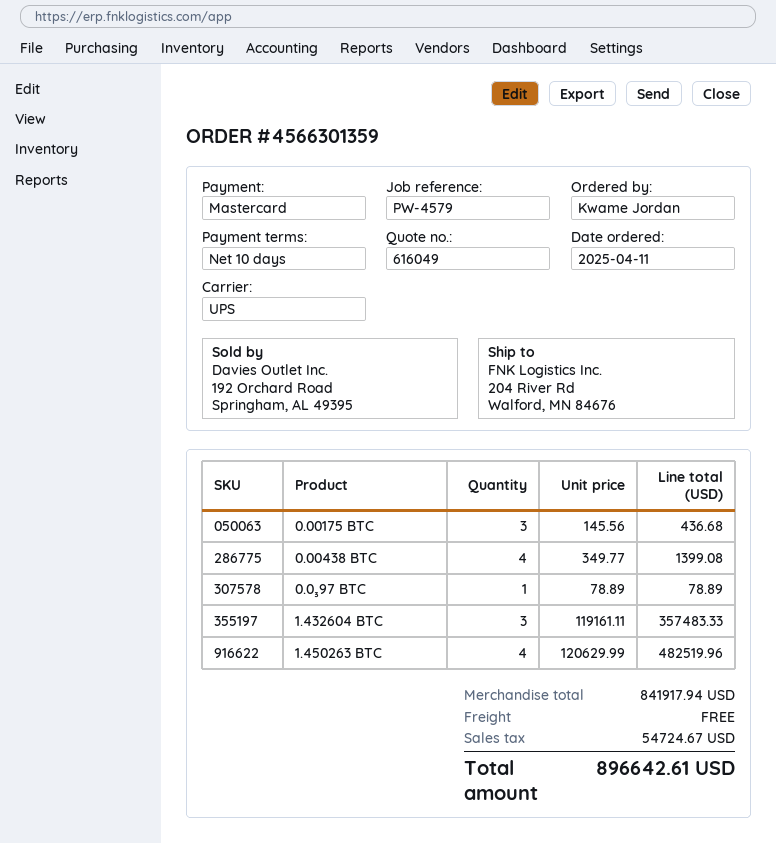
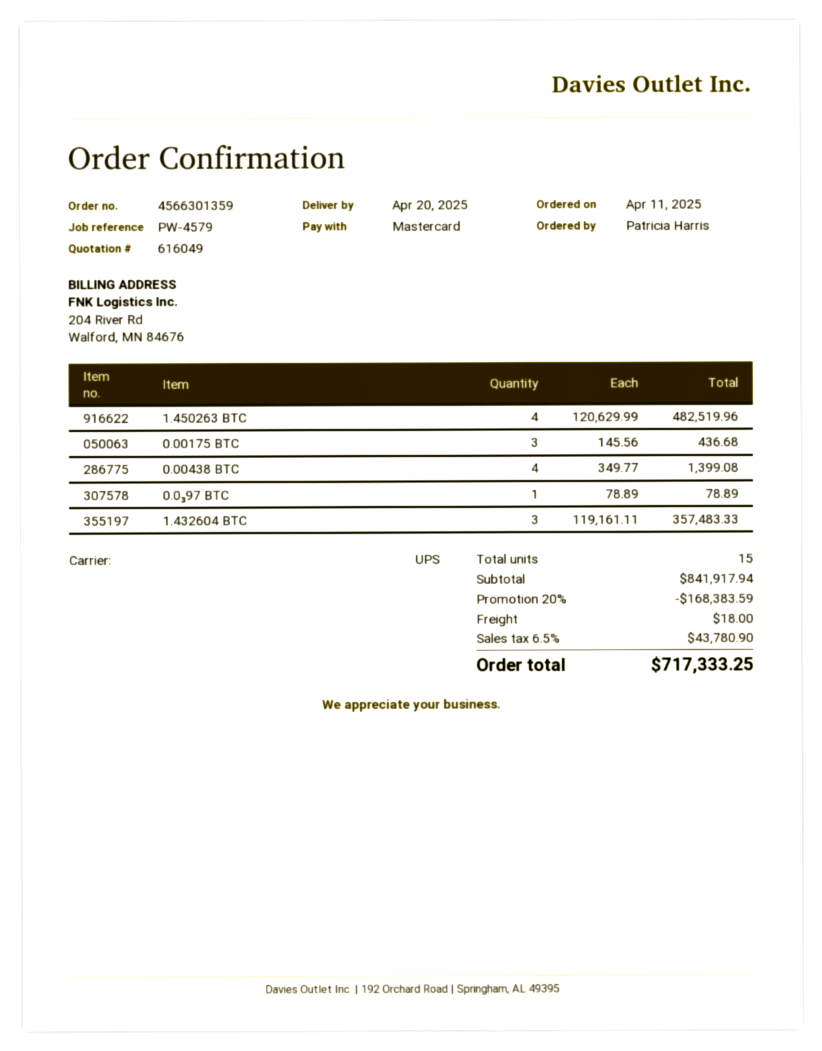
ordered by: Kwame Jordan -> Patricia Harris
discount: none -> 20% = 168383.59
shipping: 0.00 -> 18.00
tax: 54724.67 -> 43780.90
total: 896642.61 -> 717333.25

